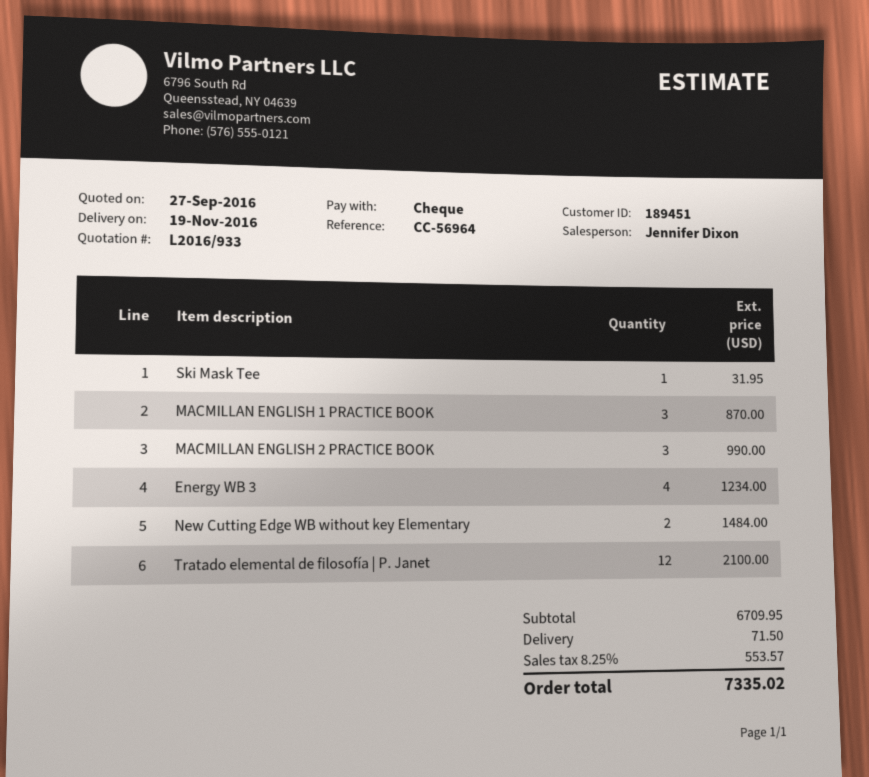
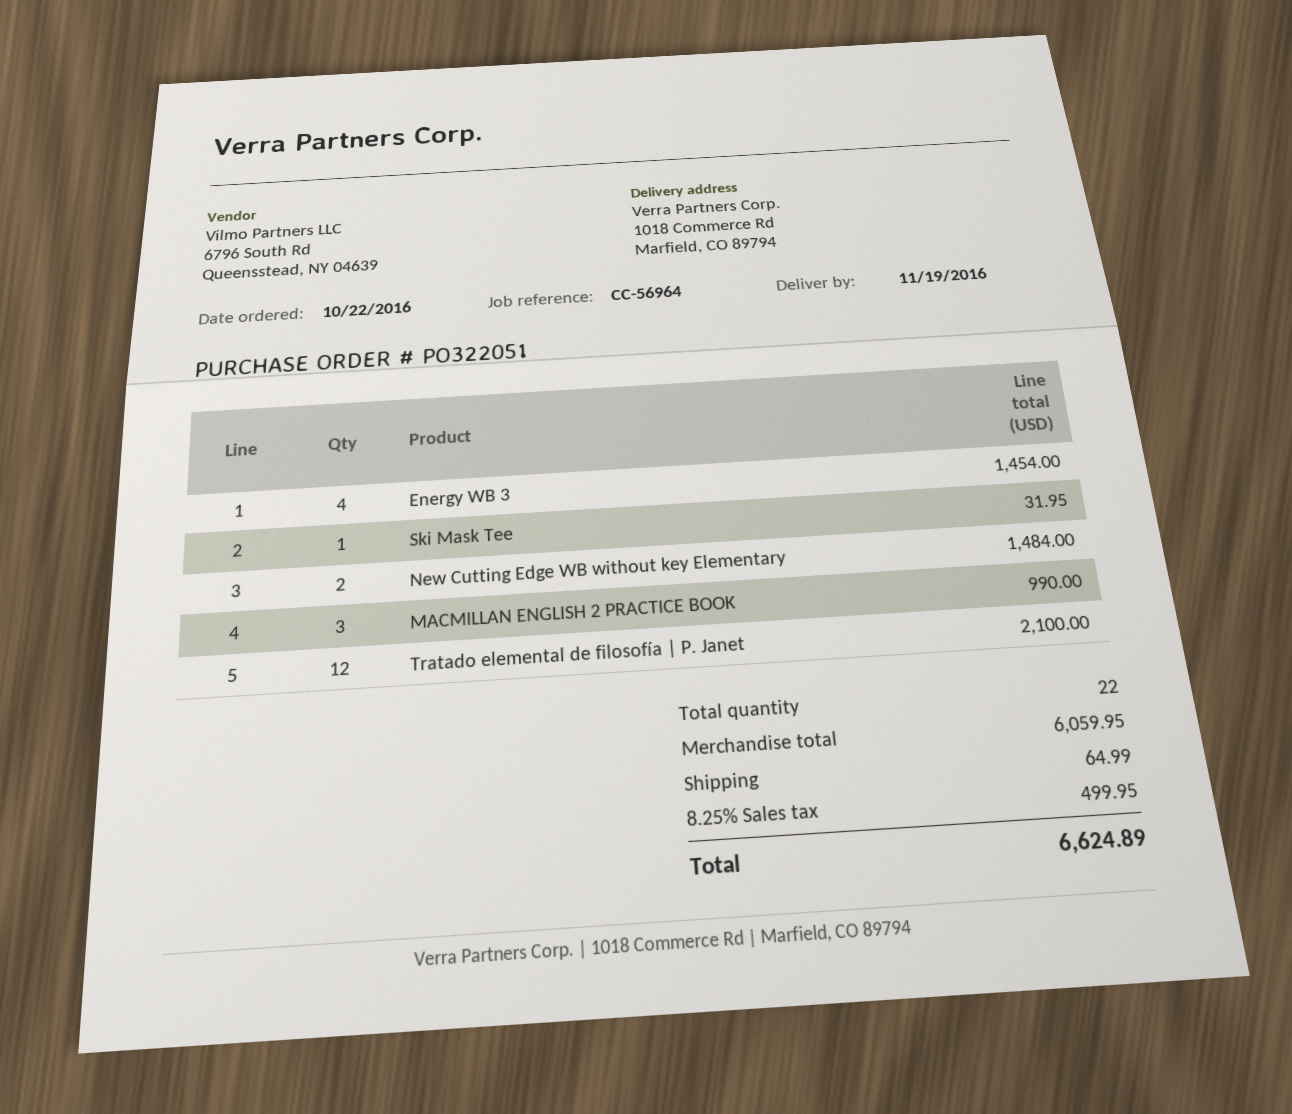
MACMILLAN ENGLISH 1 PRACTICE BOOK: 3 for 870.00 -> none
Energy WB 3: 4 for 1234.00 -> 4 for 1454.00
subtotal: 6709.95 -> 6059.95
shipping: 71.50 -> 64.99
tax: 8.25% = 553.57 -> 8.25% = 499.95
total: 7335.02 -> 6624.89

